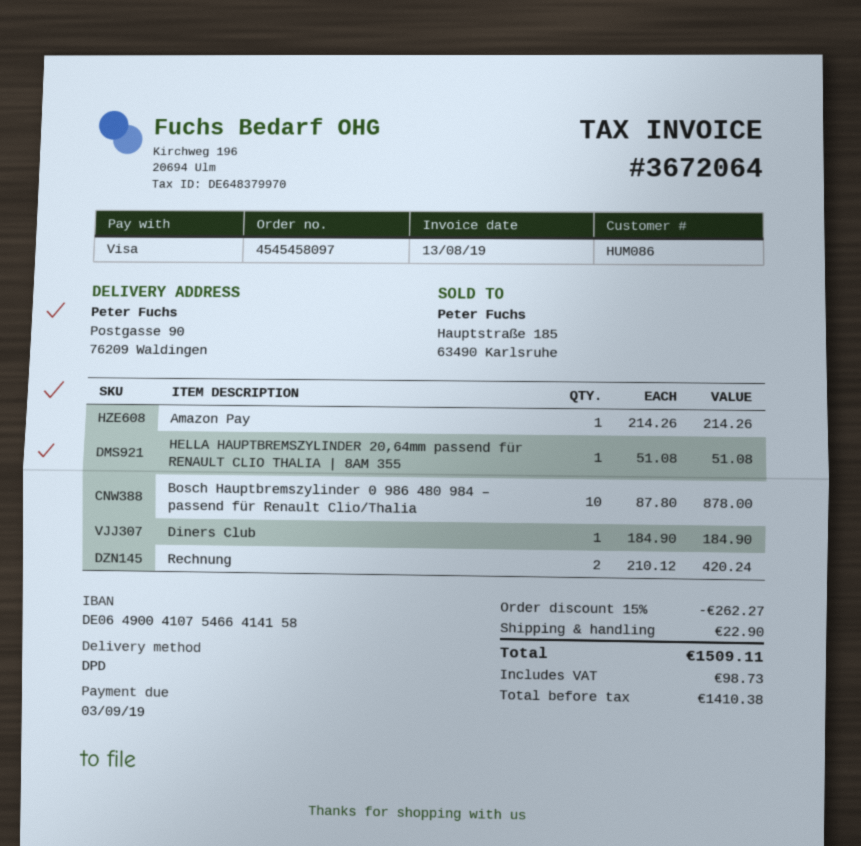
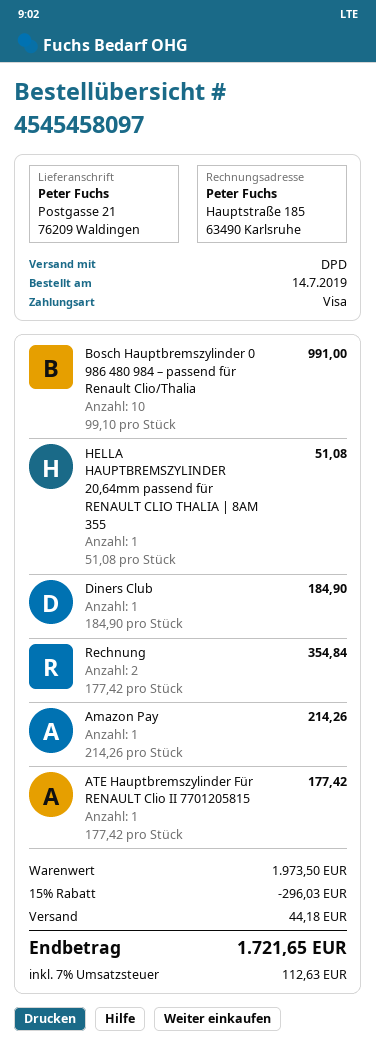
ship to: Postgasse 90, 76209 Waldingen -> Postgasse 21, 76209 Waldingen
Bosch Hauptbremszylinder 0 986 480 984 – passend für Renault Clio/Thalia: 10 x 87.80 = 878.00 -> 10 x 99.10 = 991.00
Rechnung: 2 x 210.12 = 420.24 -> 2 x 177.42 = 354.84
ATE Hauptbremszylinder Für RENAULT Clio II 7701205815: none -> 1 x 177.42 = 177.42
discount: 15% = 262.27 -> 15% = 296.03
shipping: 22.90 -> 44.18
tax: 98.73 -> 112.63
total: 1509.11 -> 1721.65

